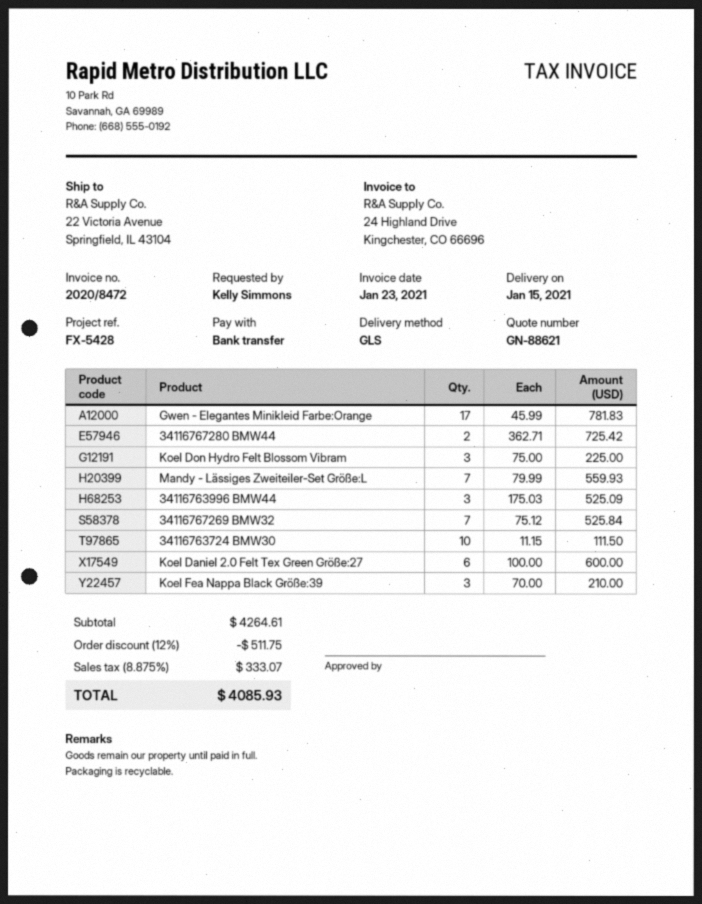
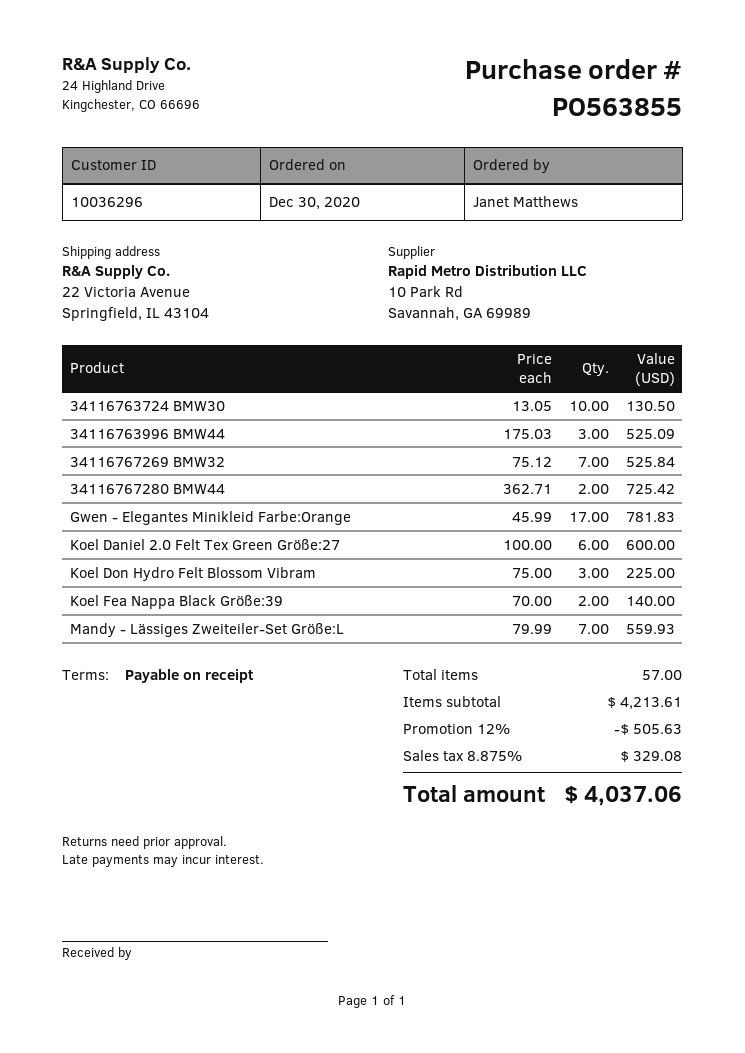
ordered by: Kelly Simmons -> Janet Matthews
34116763724 BMW30: 10 x 11.15 = 111.50 -> 10 x 13.05 = 130.50
Koel Fea Nappa Black Größe:39: 3 x 70.00 = 210.00 -> 2 x 70.00 = 140.00
subtotal: 4264.61 -> 4213.61
discount: 12% = 511.75 -> 12% = 505.63
tax: 8.875% = 333.07 -> 8.875% = 329.08
total: 4085.93 -> 4037.06

